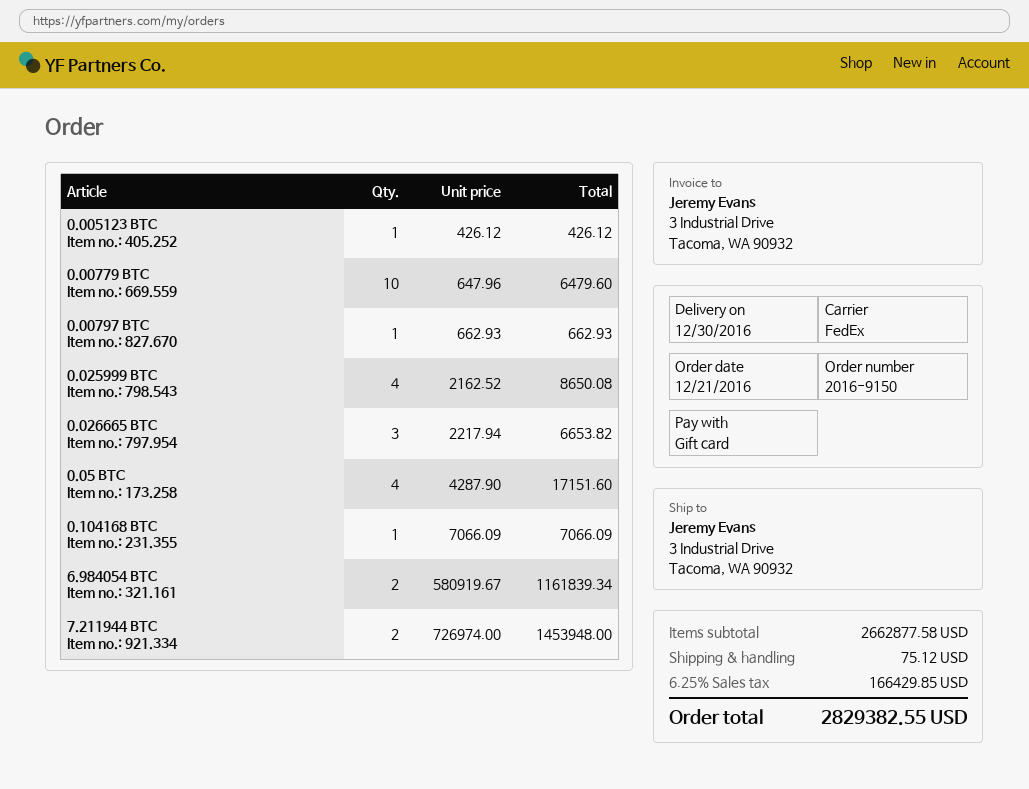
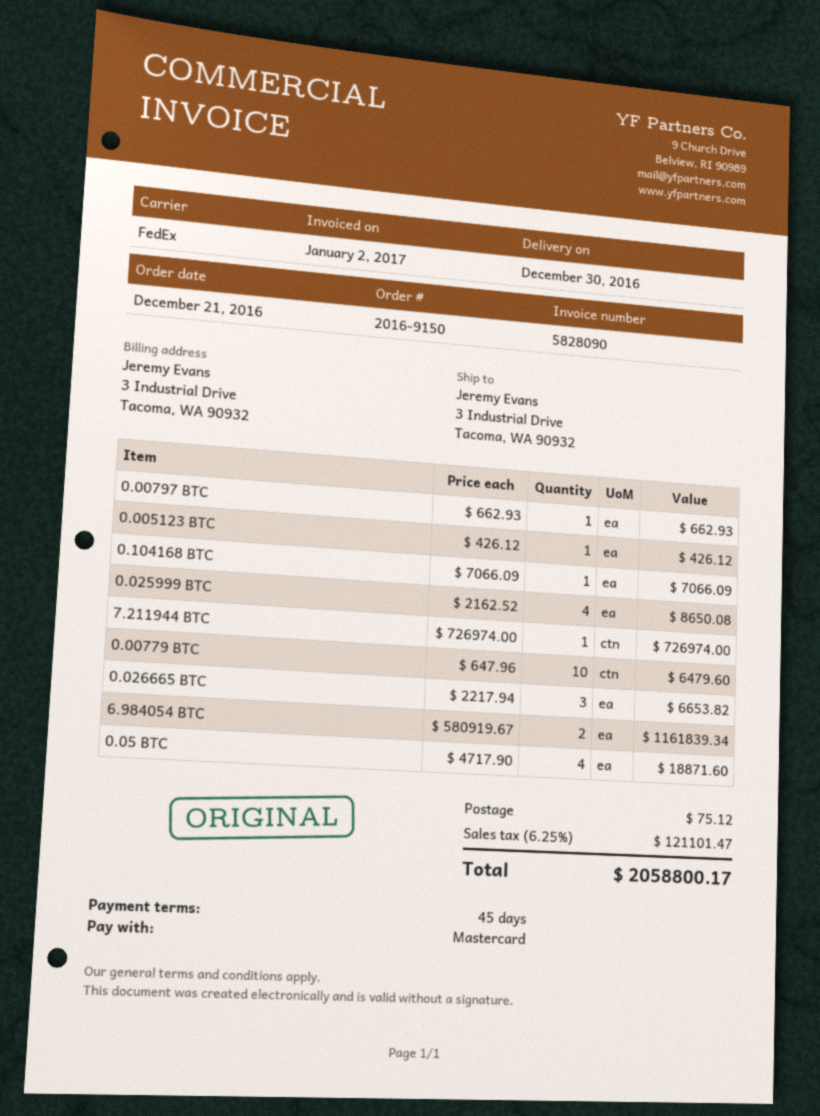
payment method: gift card -> Mastercard
0.05 BTC: 4 x 4287.90 = 17151.60 -> 4 x 4717.90 = 18871.60
7.211944 BTC: 2 x 726974.00 = 1453948.00 -> 1 x 726974.00 = 726974.00
tax: 6.25% = 166429.85 -> 6.25% = 121101.47
total: 2829382.55 -> 2058800.17

